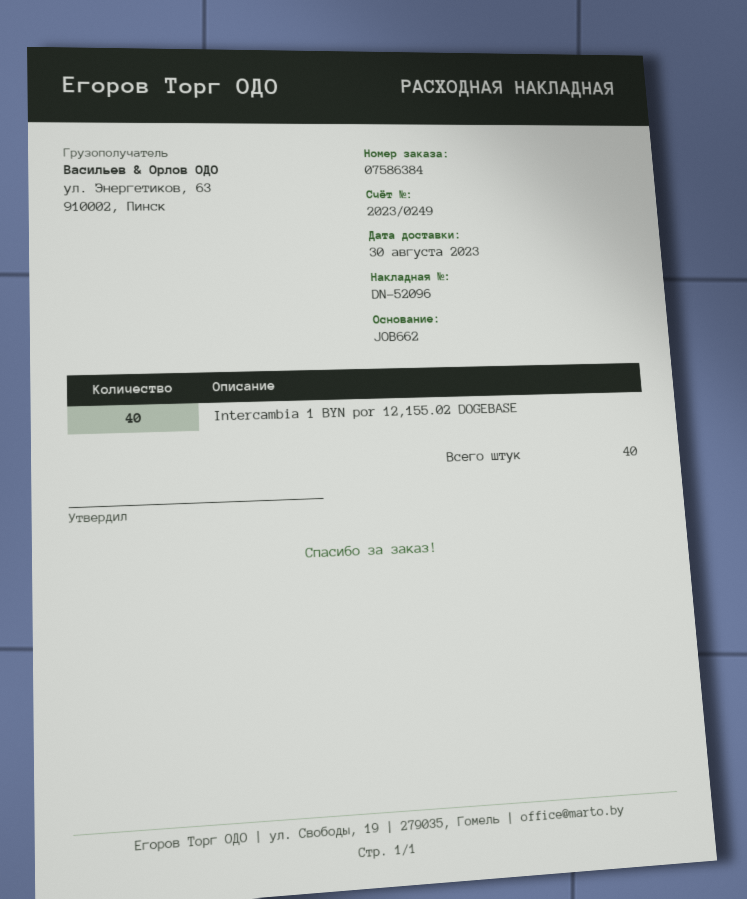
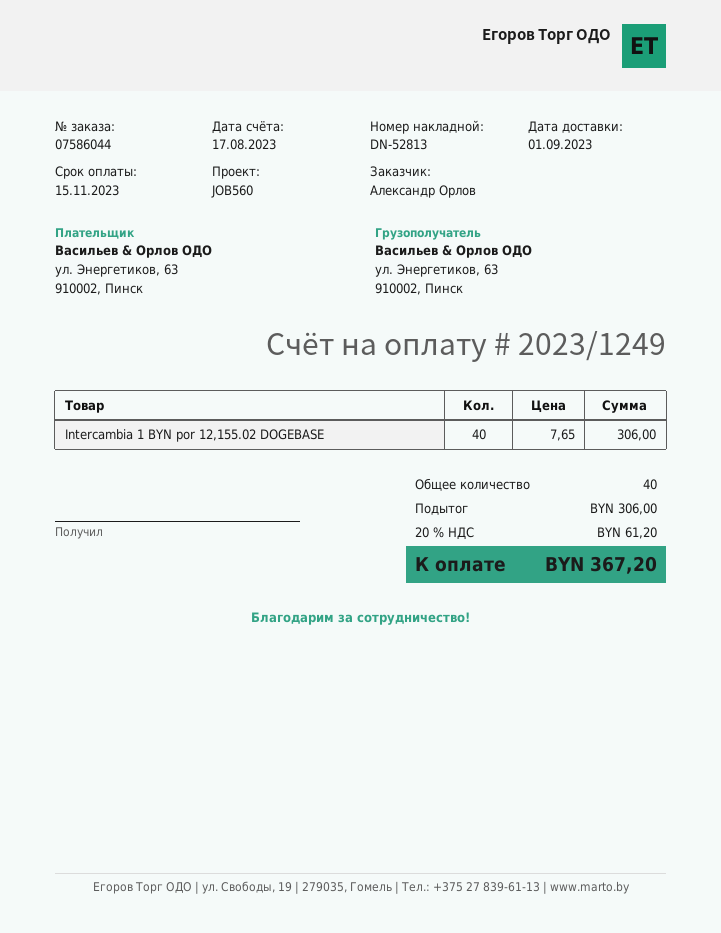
order number: 07586384 -> 07586044
delivery note number: DN-52096 -> DN-52813
delivery date: 2023-08-30 -> 2023-09-01
invoice number: 2023/0249 -> 2023/1249
reference: JOB662 -> JOB560

